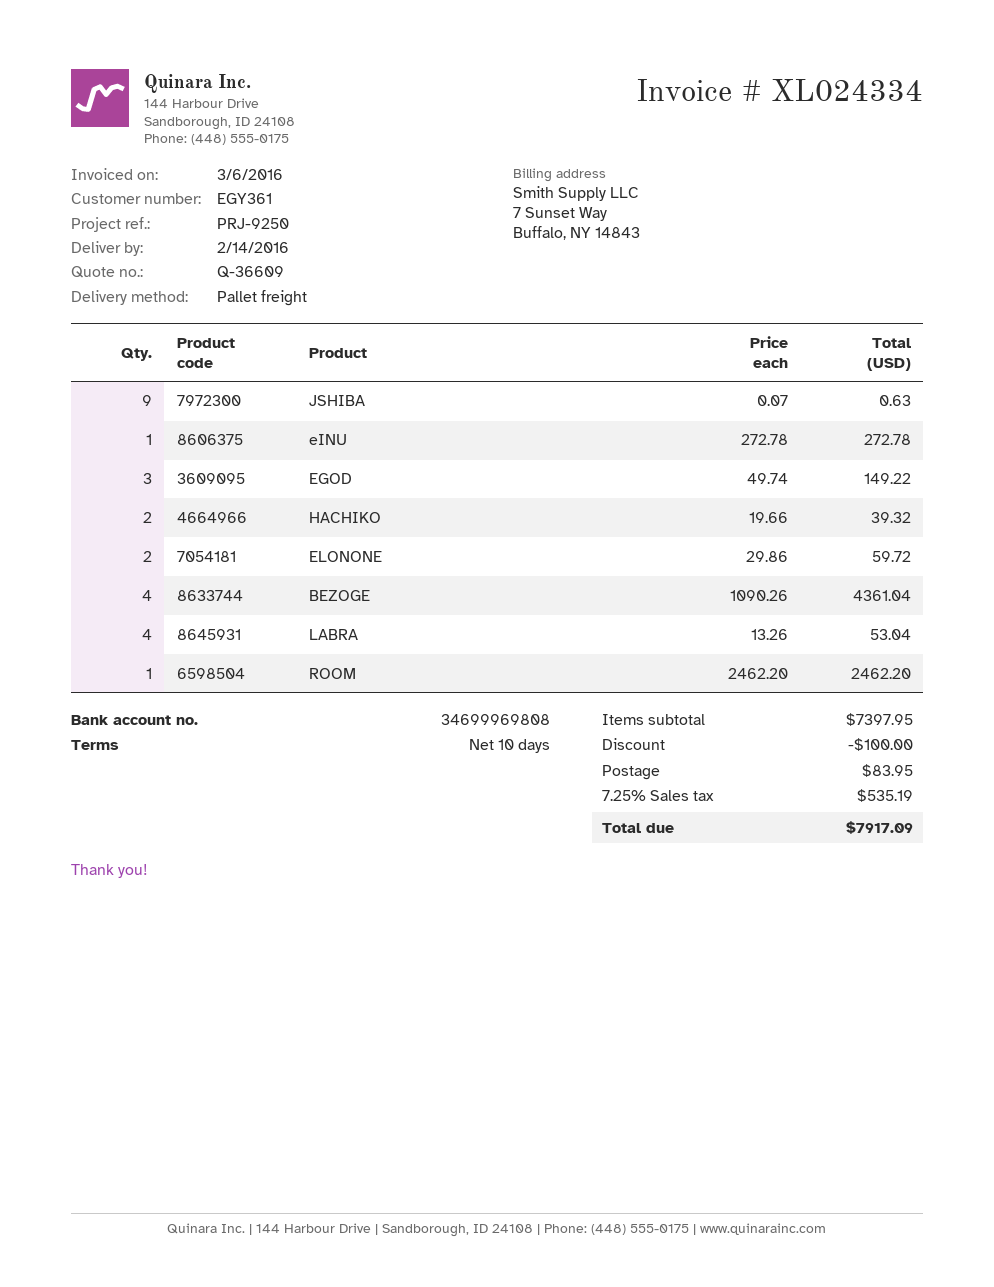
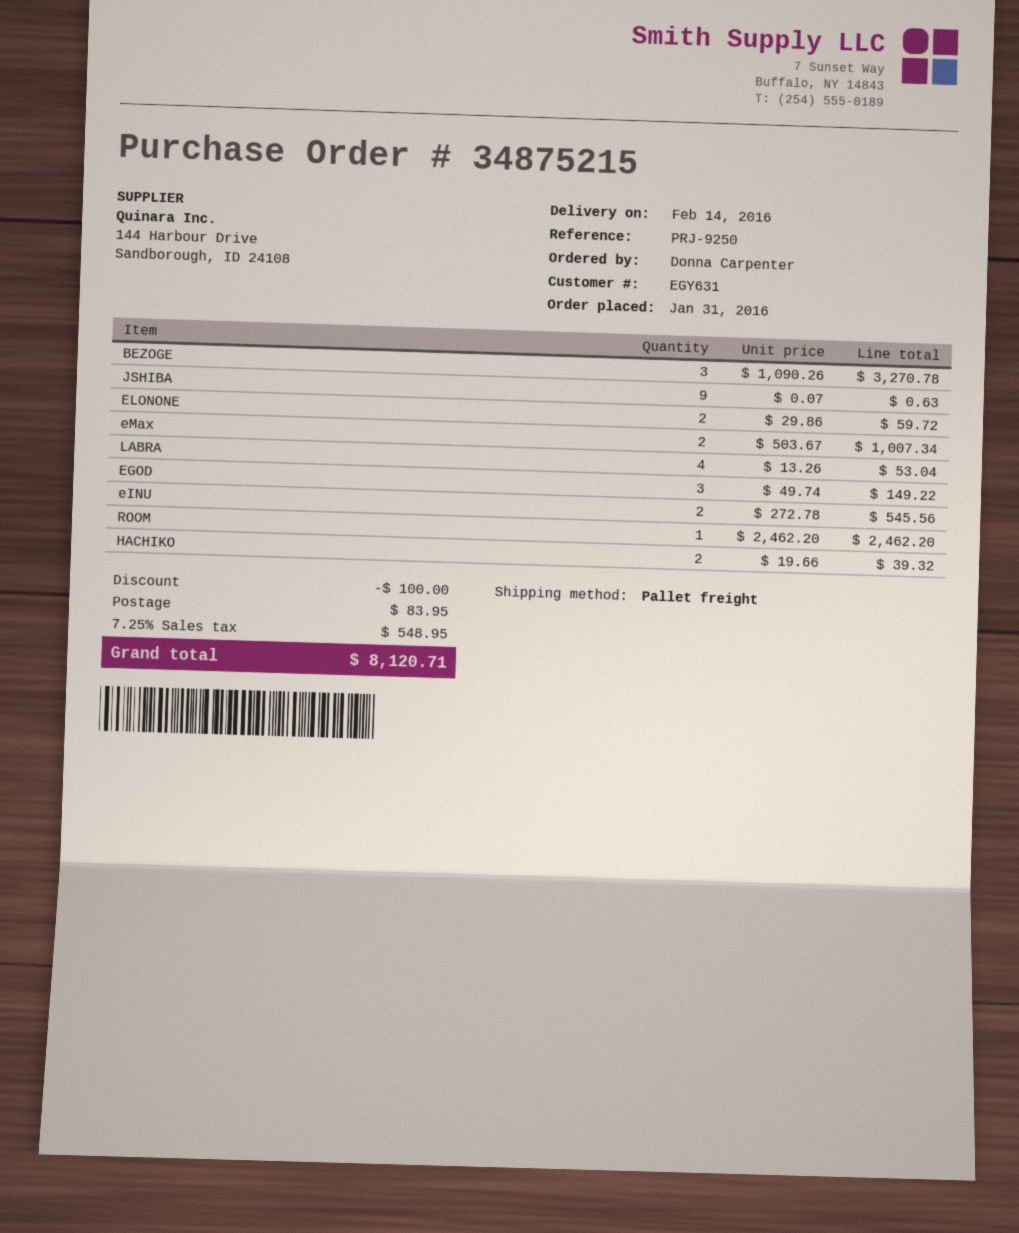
customer number: EGY361 -> EGY631
eINU: 1 x 272.78 = 272.78 -> 2 x 272.78 = 545.56
BEZOGE: 4 x 1090.26 = 4361.04 -> 3 x 1090.26 = 3270.78
eMax: none -> 2 x 503.67 = 1007.34
tax: 7.25% = 535.19 -> 7.25% = 548.95
total: 7917.09 -> 8120.71

